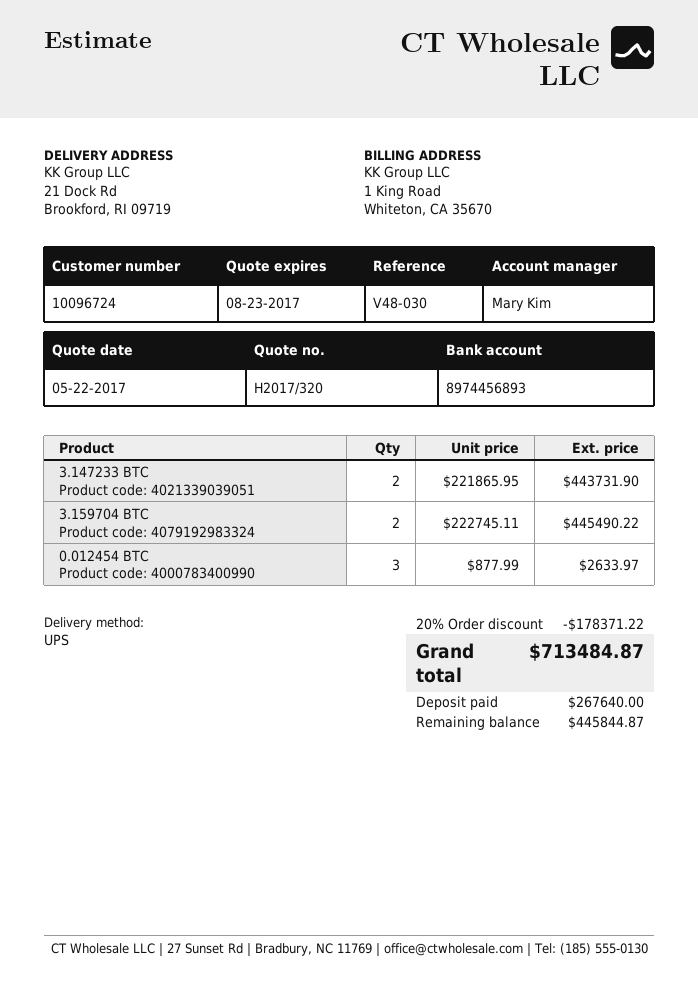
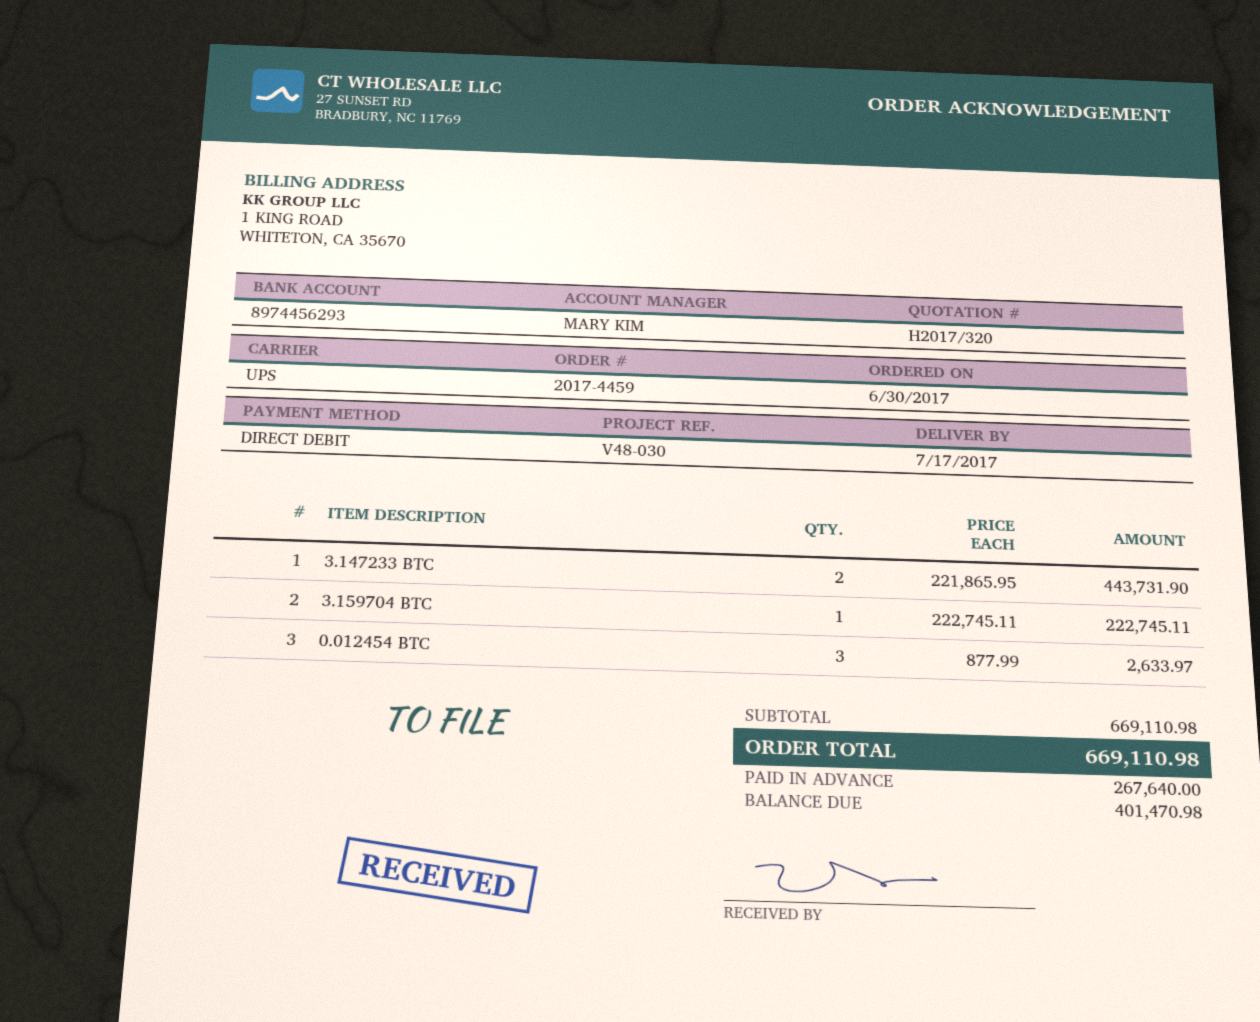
bank account: 8974456893 -> 8974456293
3.159704 BTC: 2 x 222745.11 = 445490.22 -> 1 x 222745.11 = 222745.11
discount: 20% = 178371.22 -> none
total: 713484.87 -> 669110.98
balance: 445844.87 -> 401470.98

